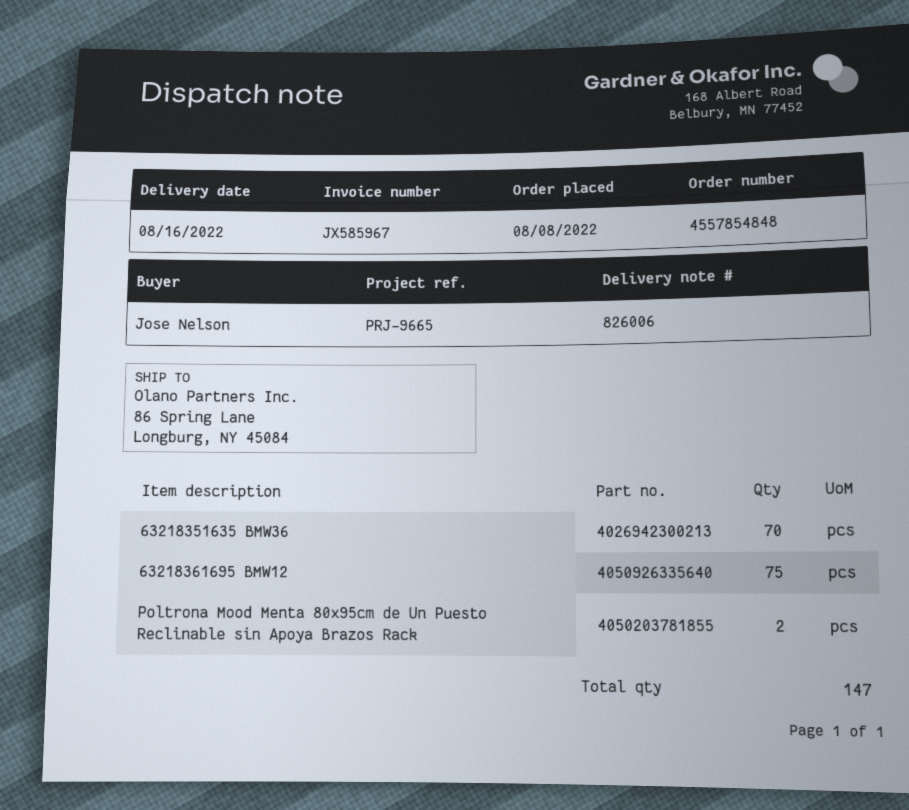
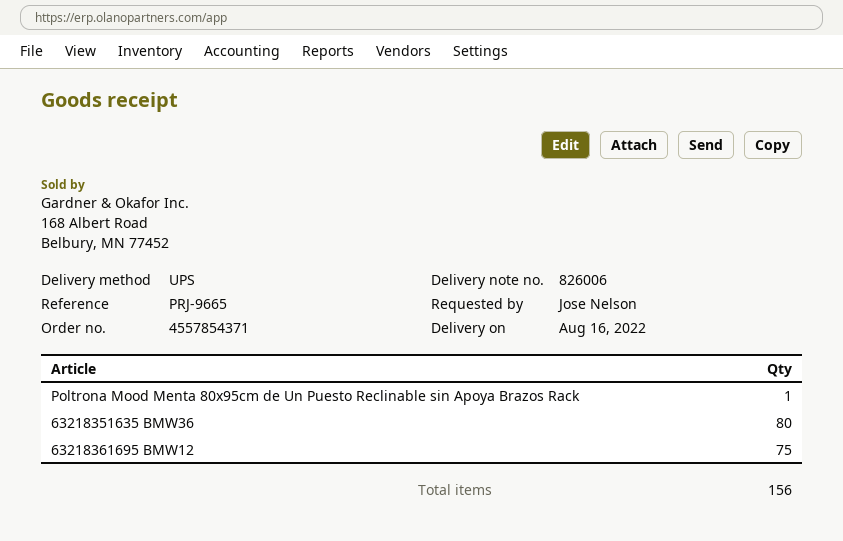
order number: 4557854848 -> 4557854371
63218351635 BMW36: 70 -> 80
Poltrona Mood Menta 80x95cm de Un Puesto Reclinable sin Apoya Brazos Rack: 2 -> 1
total quantity: 147 -> 156

